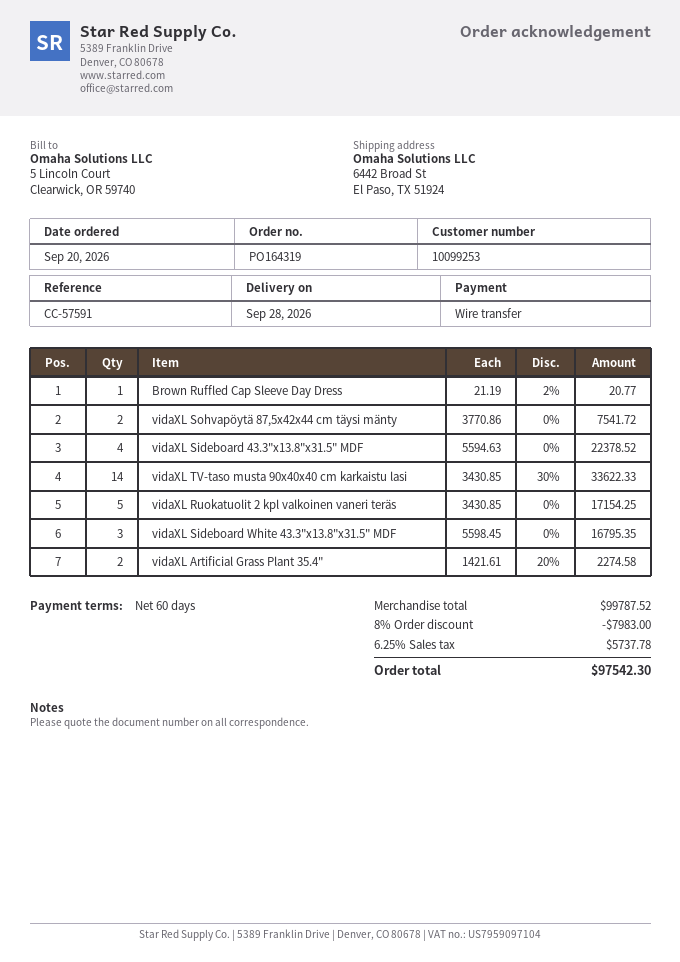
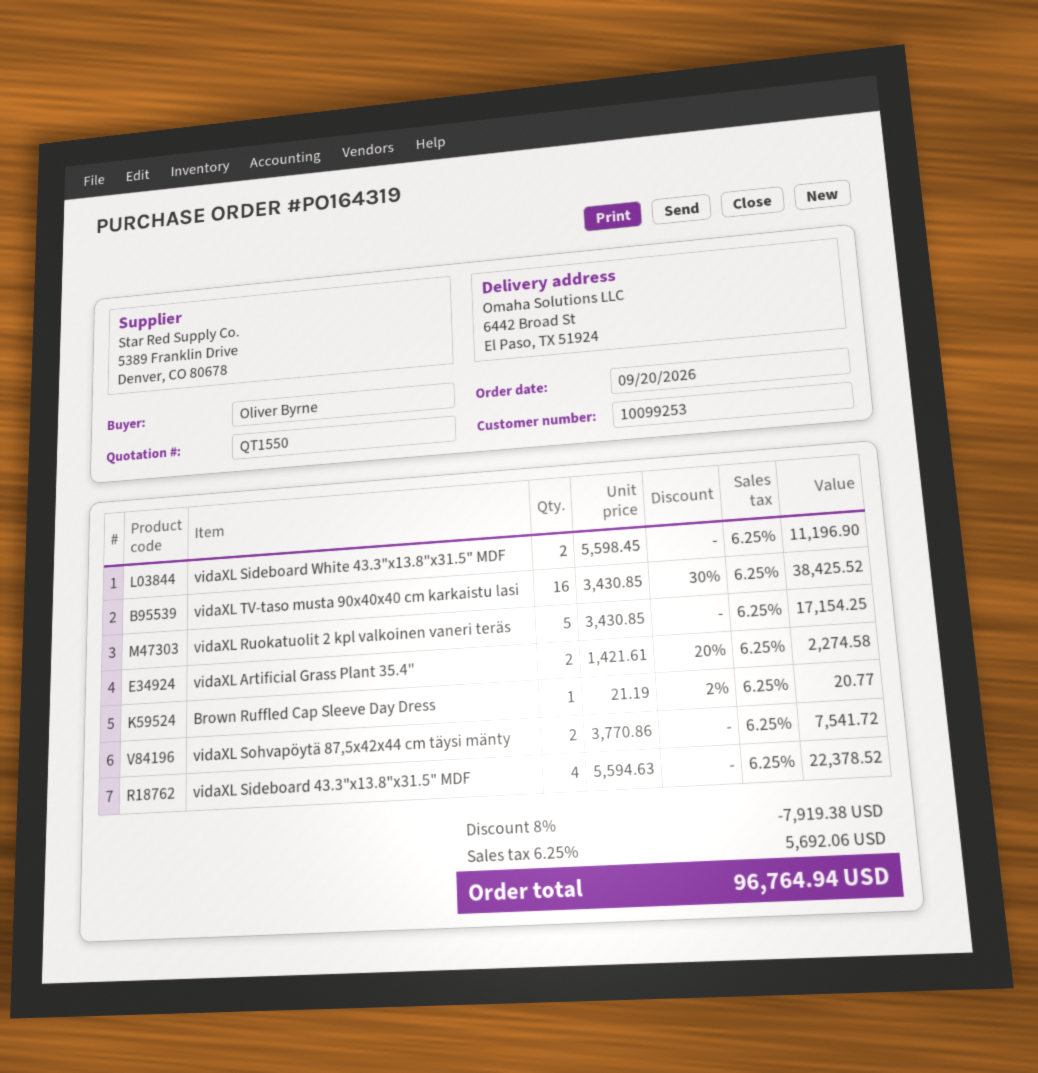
vidaXL TV-taso musta 90x40x40 cm karkaistu lasi: 14 x 3430.85 - 30% = 33622.33 -> 16 x 3430.85 - 30% = 38425.52
vidaXL Sideboard White 43.3"x13.8"x31.5" MDF: 3 x 5598.45 = 16795.35 -> 2 x 5598.45 = 11196.90
discount: 8% = 7983.00 -> 8% = 7919.38
tax: 6.25% = 5737.78 -> 6.25% = 5692.06
total: 97542.30 -> 96764.94

